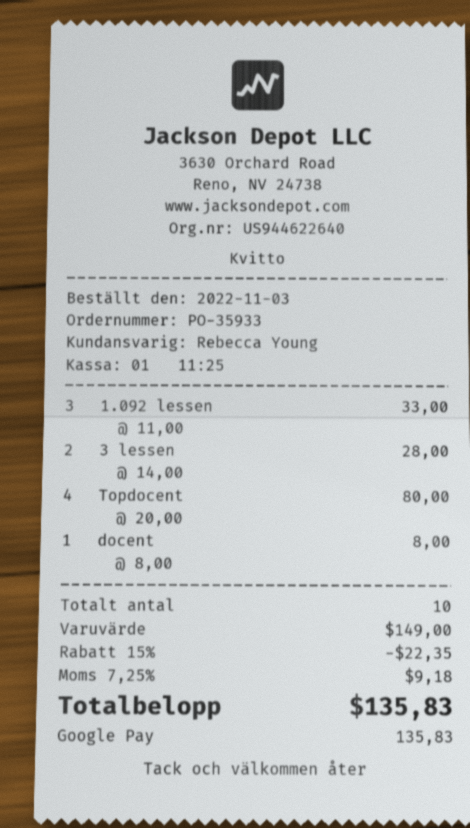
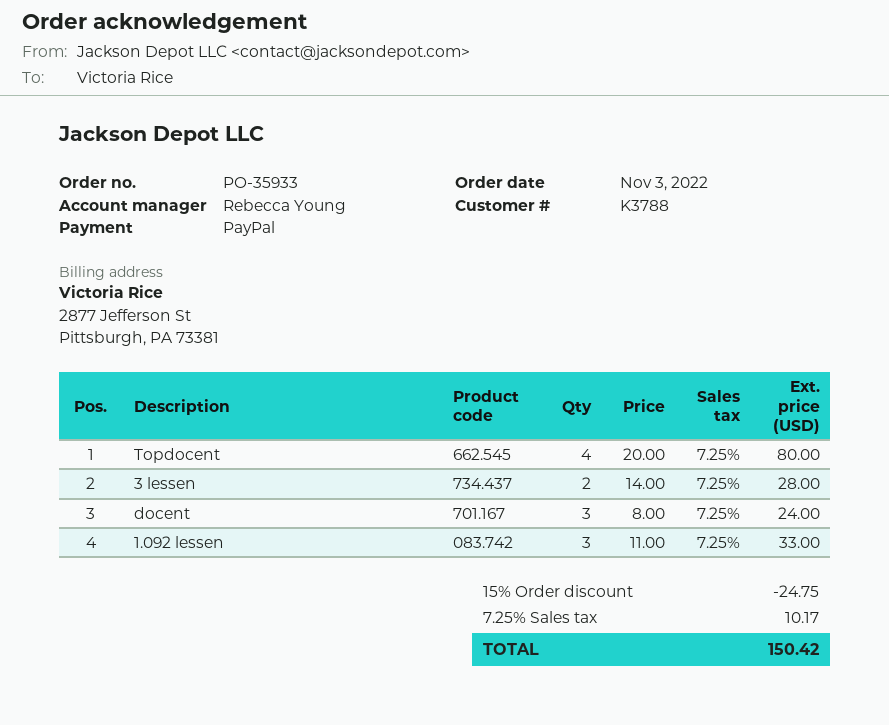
payment method: Google Pay -> PayPal
docent: 1 x 8.00 = 8.00 -> 3 x 8.00 = 24.00
discount: 15% = 22.35 -> 15% = 24.75
tax: 7.25% = 9.18 -> 7.25% = 10.17
total: 135.83 -> 150.42

